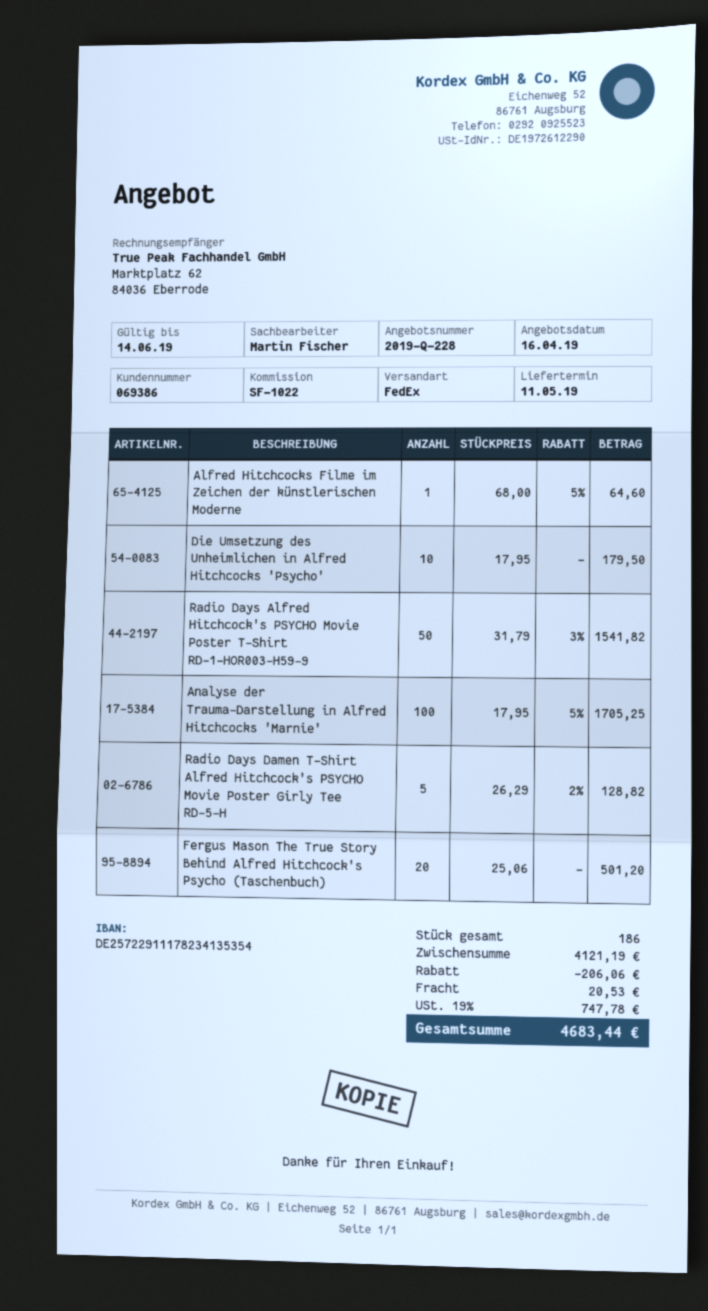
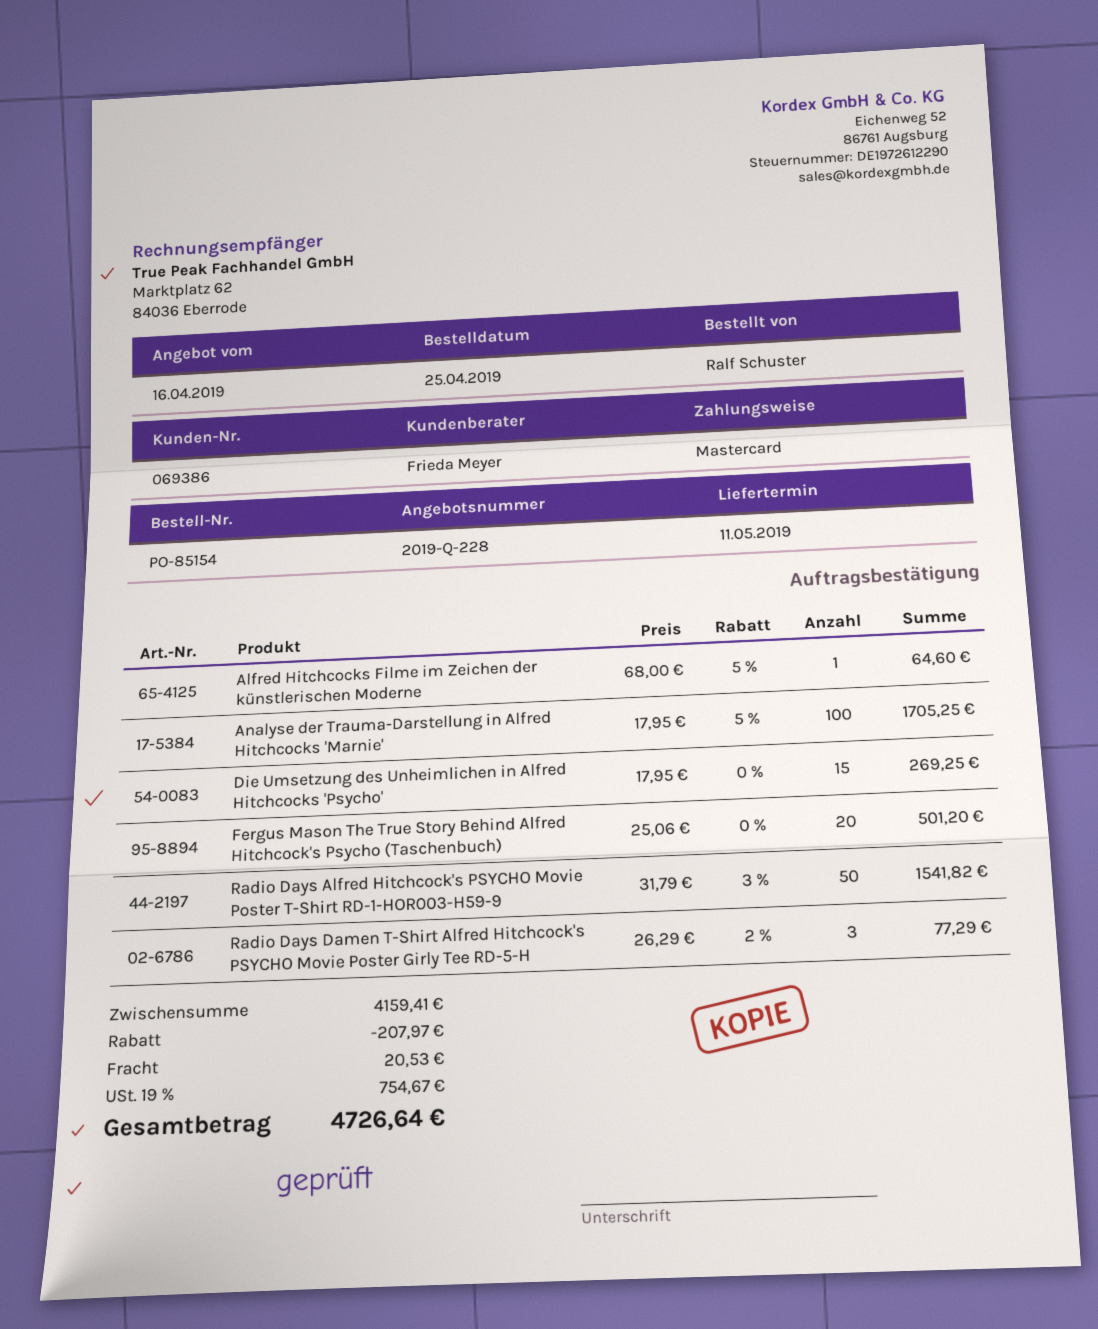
sales rep: Martin Fischer -> Frieda Meyer
Die Umsetzung des Unheimlichen in Alfred Hitchcocks 'Psycho': 10 x 17.95 = 179.50 -> 15 x 17.95 = 269.25
Radio Days Damen T-Shirt Alfred Hitchcock's PSYCHO Movie Poster Girly Tee RD-5-H: 5 x 26.29 - 2% = 128.82 -> 3 x 26.29 - 2% = 77.29
subtotal: 4121.19 -> 4159.41
discount: 206.06 -> 207.97
tax: 19% = 747.78 -> 19% = 754.67
total: 4683.44 -> 4726.64

